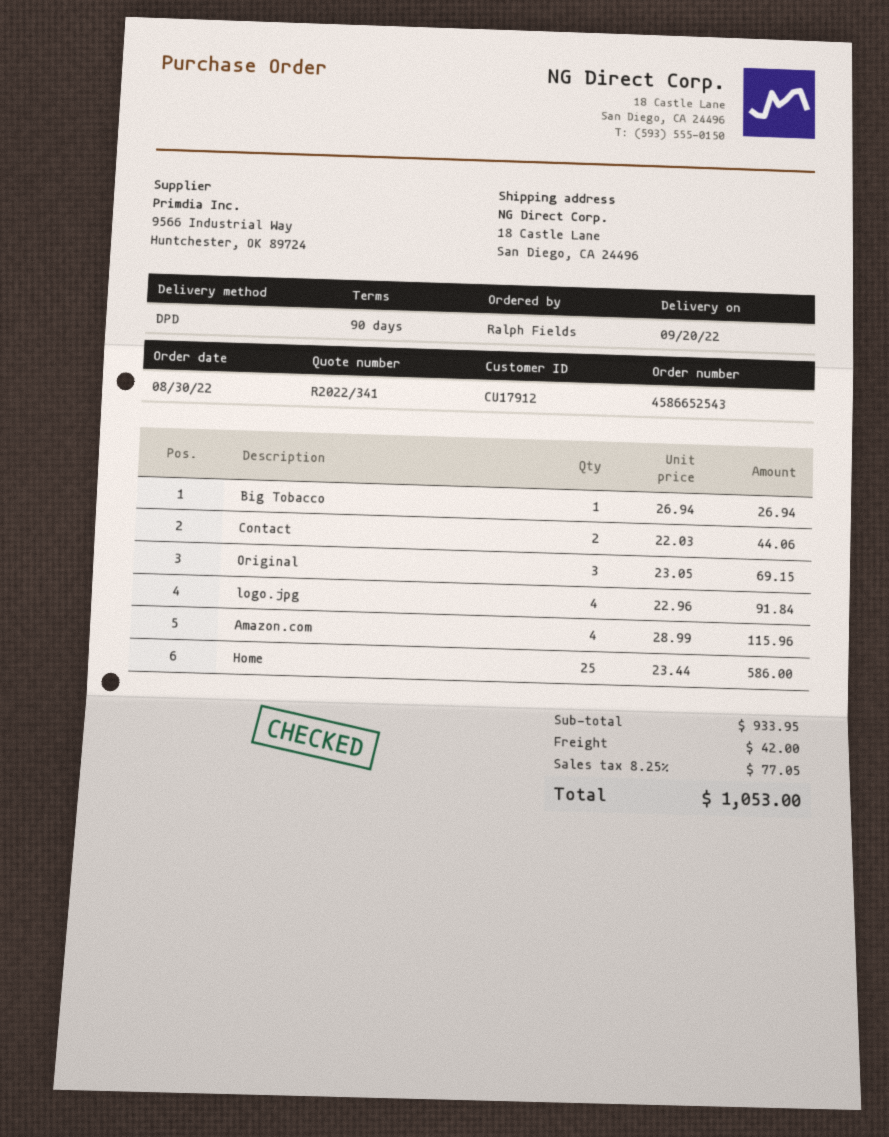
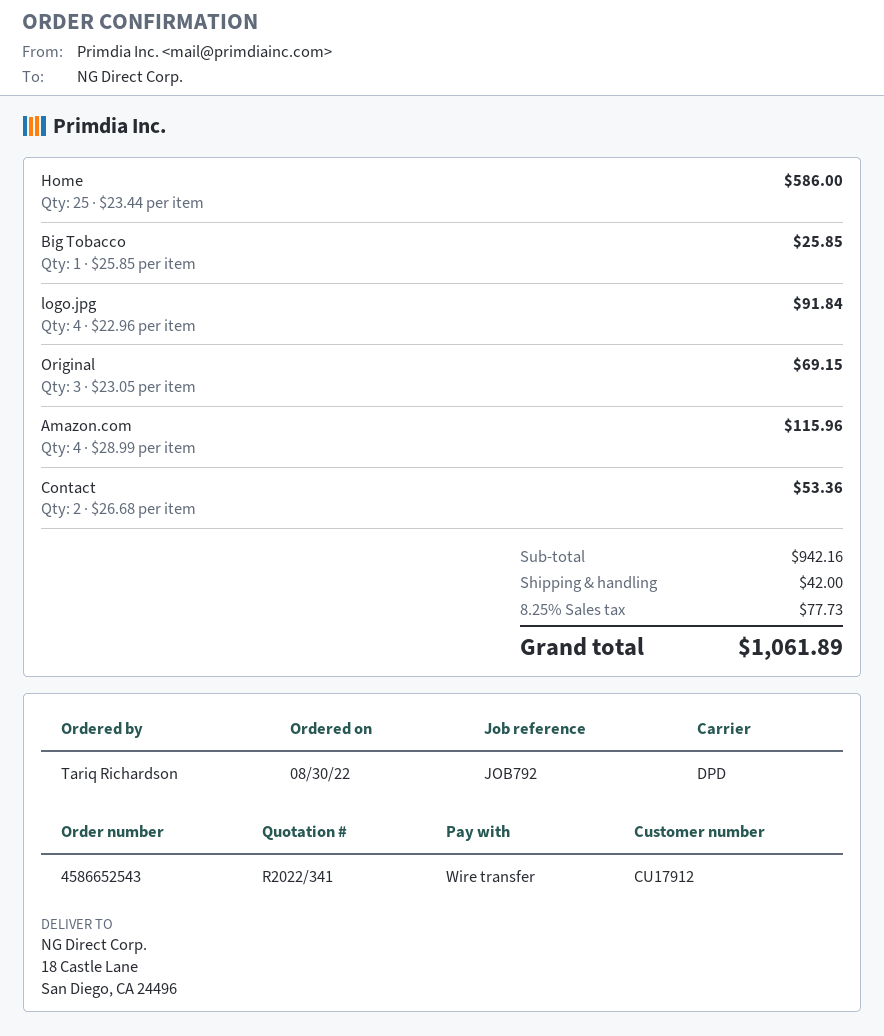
ordered by: Ralph Fields -> Tariq Richardson
Big Tobacco: 1 x 26.94 = 26.94 -> 1 x 25.85 = 25.85
Contact: 2 x 22.03 = 44.06 -> 2 x 26.68 = 53.36
subtotal: 933.95 -> 942.16
tax: 8.25% = 77.05 -> 8.25% = 77.73
total: 1053.00 -> 1061.89

